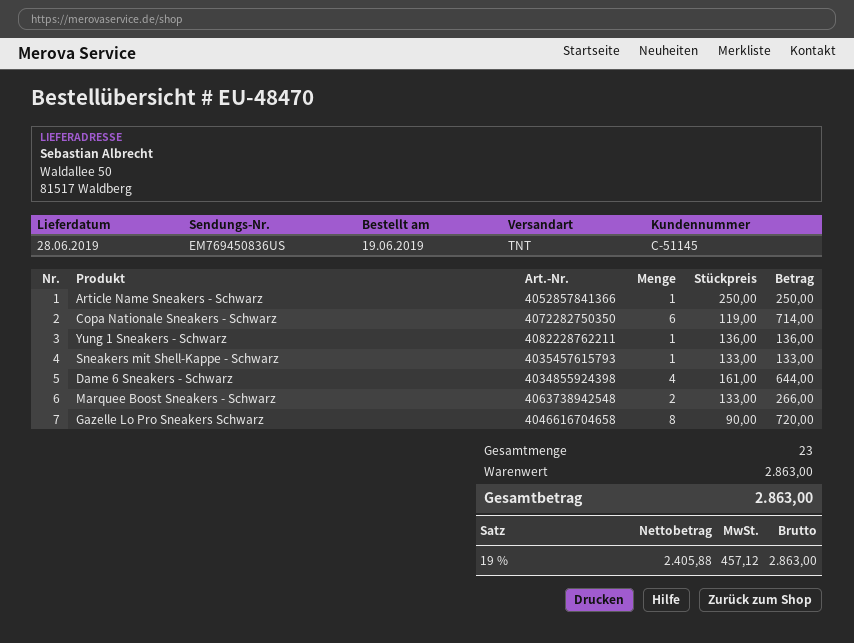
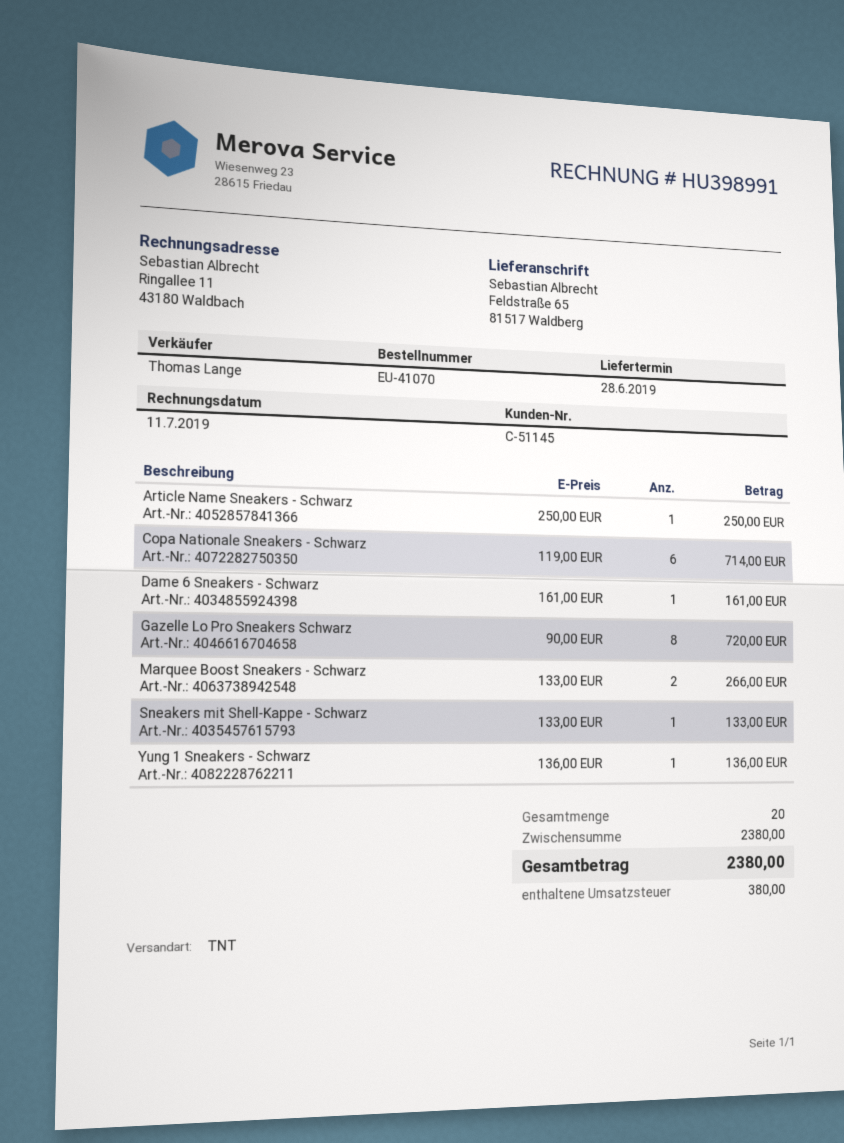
order number: EU-48470 -> EU-41070
ship to: Waldallee 50, 81517 Waldberg -> Feldstraße 65, 81517 Waldberg
Dame 6 Sneakers - Schwarz: 4 x 161.00 = 644.00 -> 1 x 161.00 = 161.00
total quantity: 23 -> 20
subtotal: 2863.00 -> 2380.00
tax: 457.12 -> 380.00
total: 2863.00 -> 2380.00

